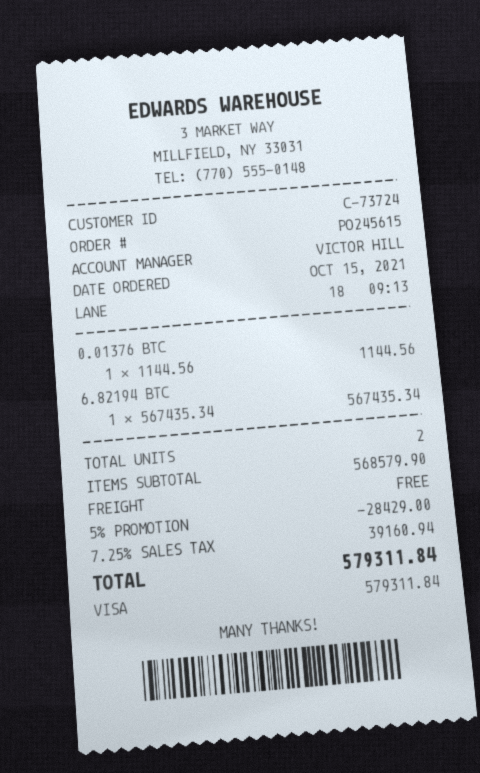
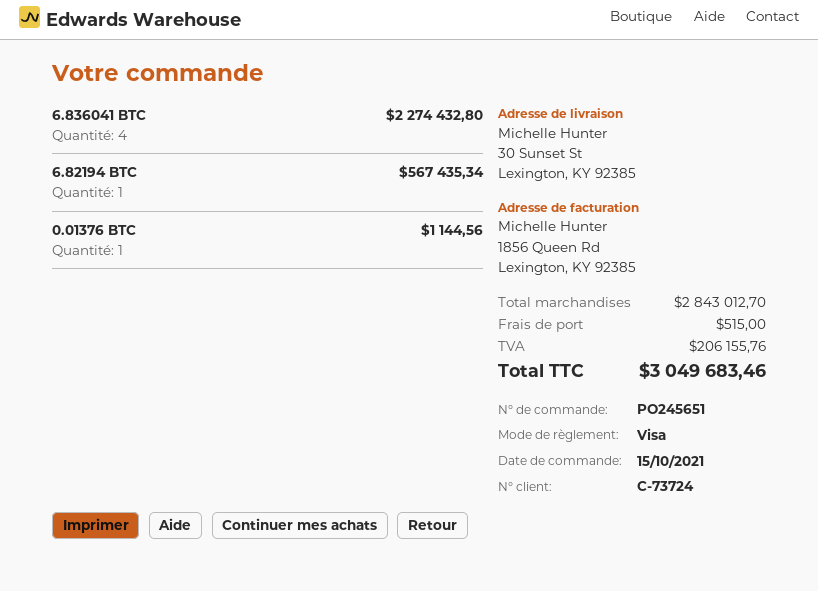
order number: PO245615 -> PO245651
6.836041 BTC: none -> 4 for 2274432.80
subtotal: 568579.90 -> 2843012.70
discount: 5% = 28429.00 -> none
shipping: 0.00 -> 515.00
tax: 39160.94 -> 206155.76
total: 579311.84 -> 3049683.46

